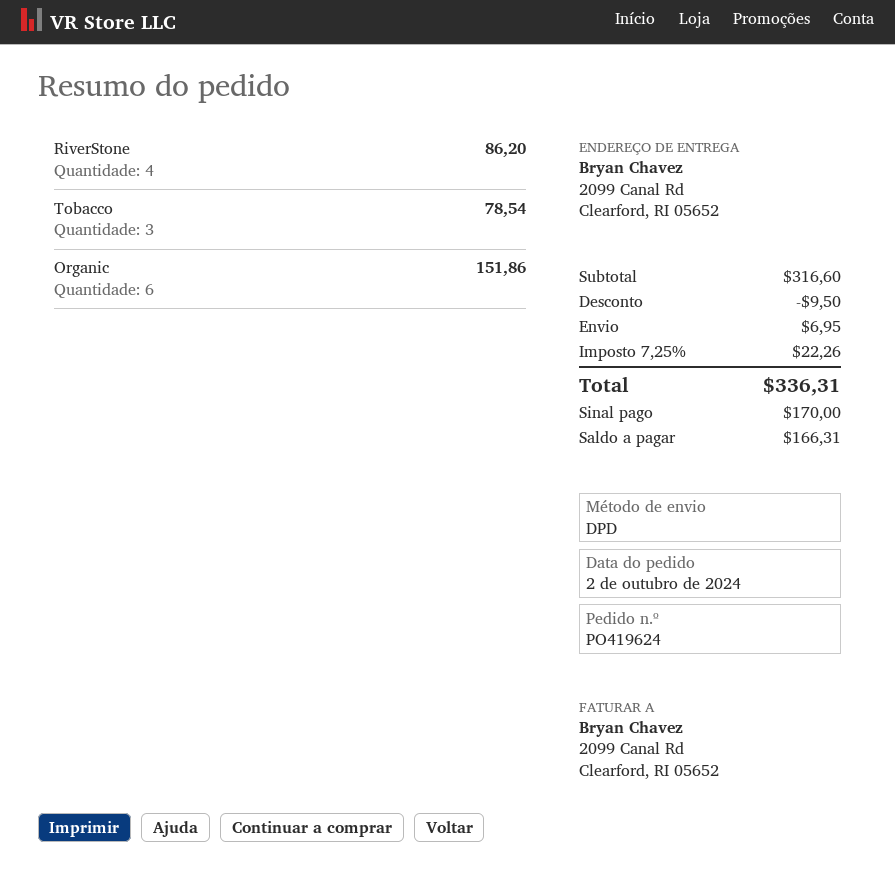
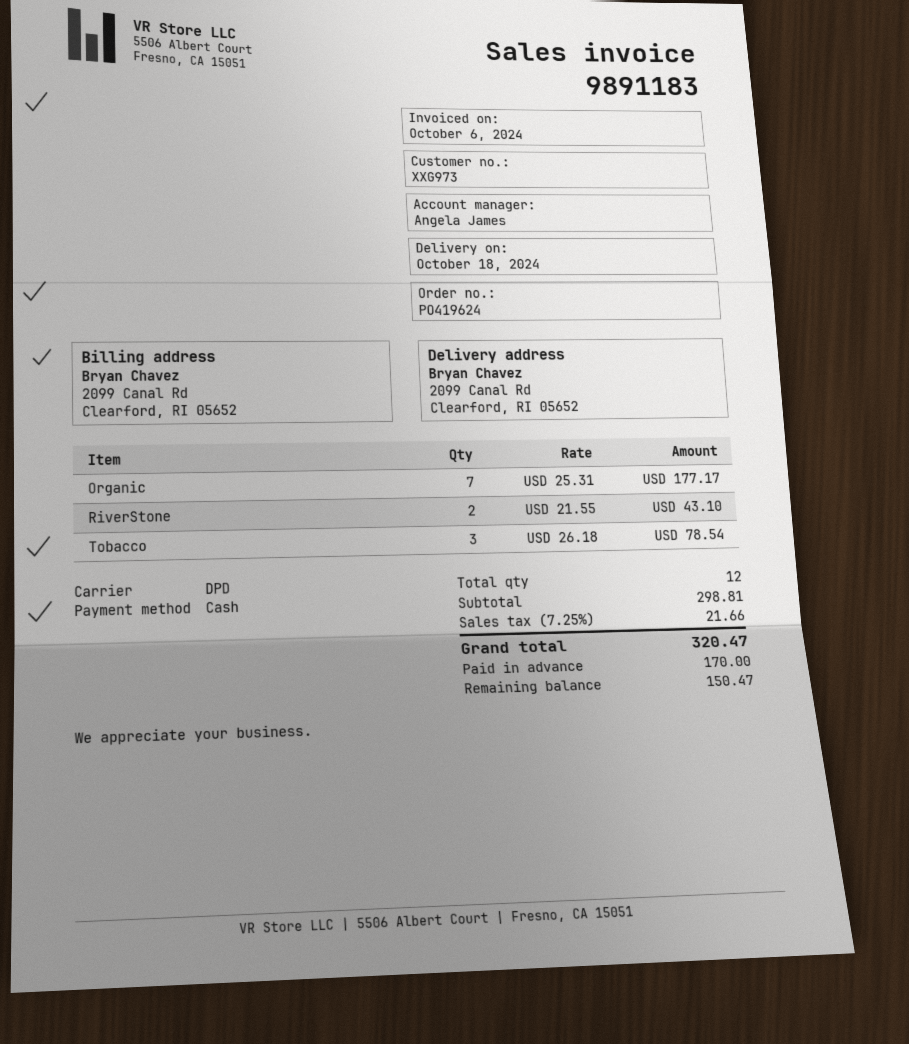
RiverStone: 4 for 86.20 -> 2 for 43.10
Organic: 6 for 151.86 -> 7 for 177.17
subtotal: 316.60 -> 298.81
discount: 9.50 -> none
shipping: 6.95 -> none
tax: 7.25% = 22.26 -> 7.25% = 21.66
total: 336.31 -> 320.47
balance: 166.31 -> 150.47

